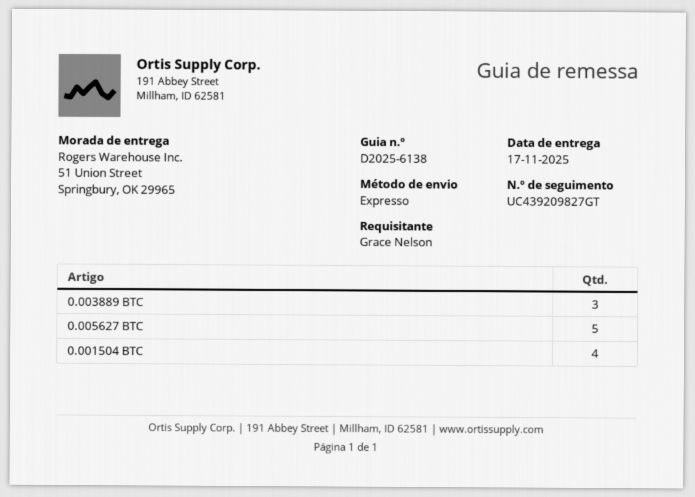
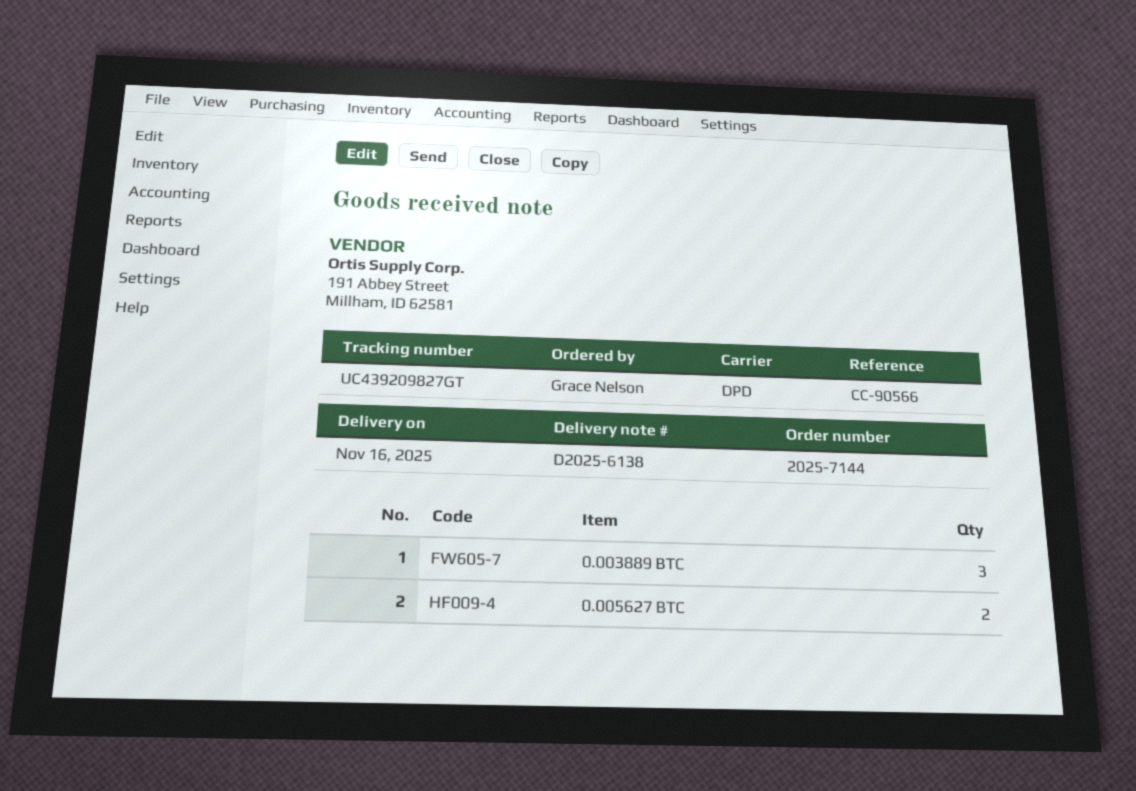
delivery date: 2025-11-17 -> 2025-11-16
shipping method: express -> DPD
0.005627 BTC: 5 -> 2
0.001504 BTC: 4 -> none

